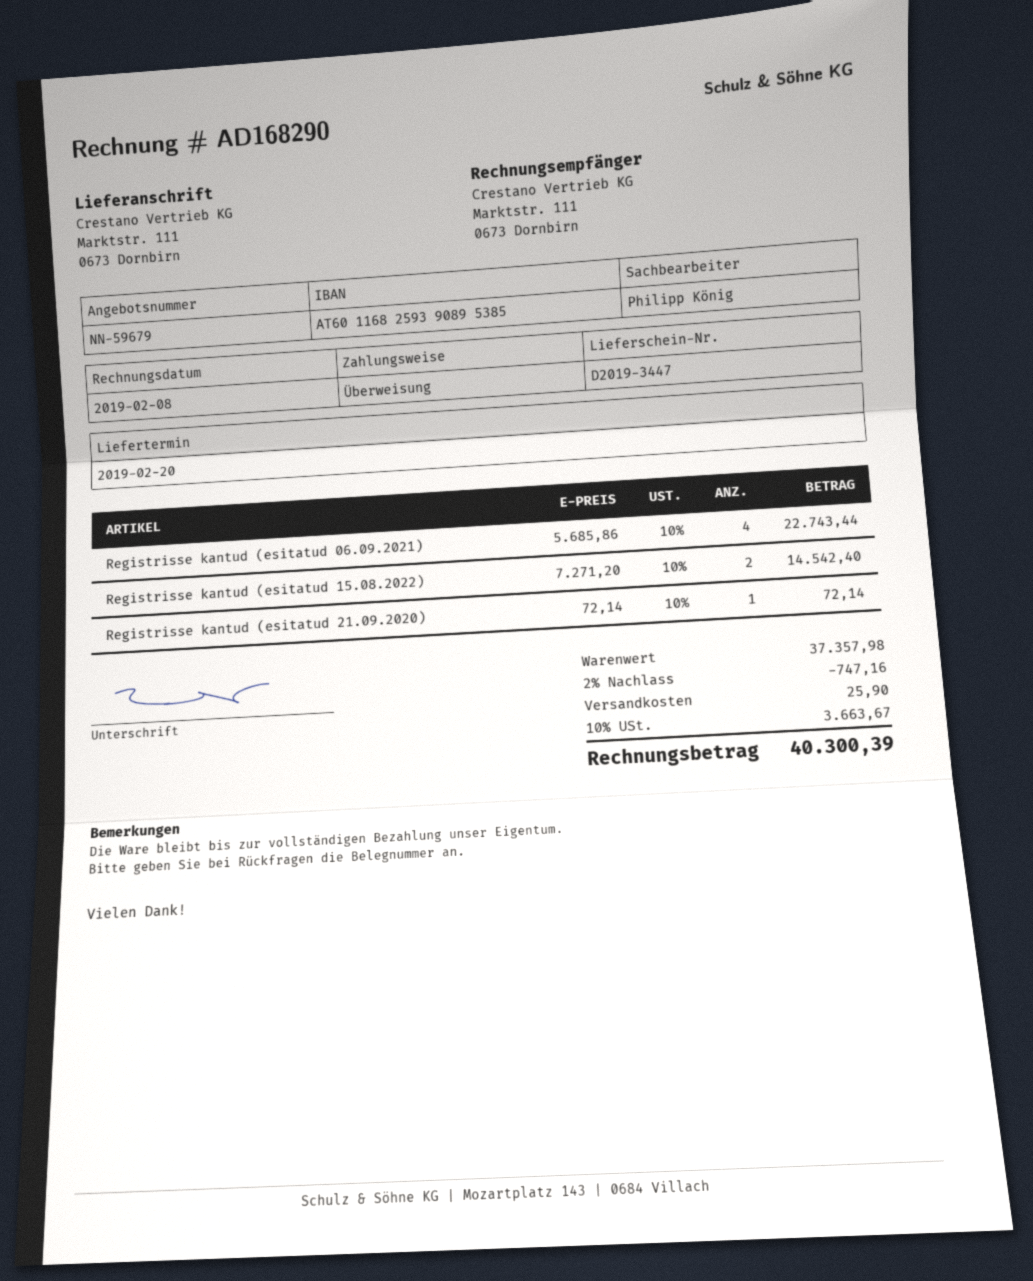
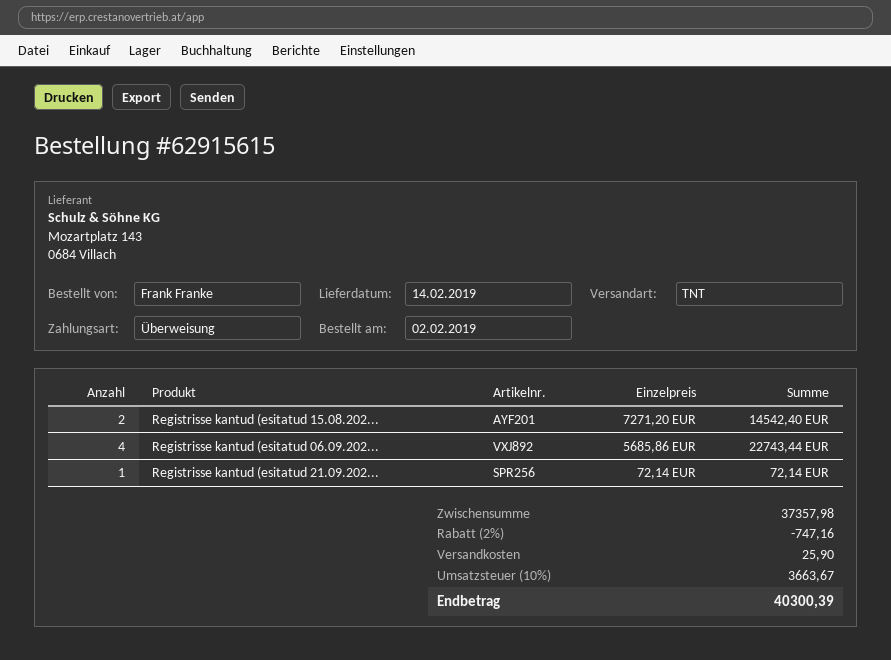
delivery date: 2019-02-20 -> 2019-02-14

